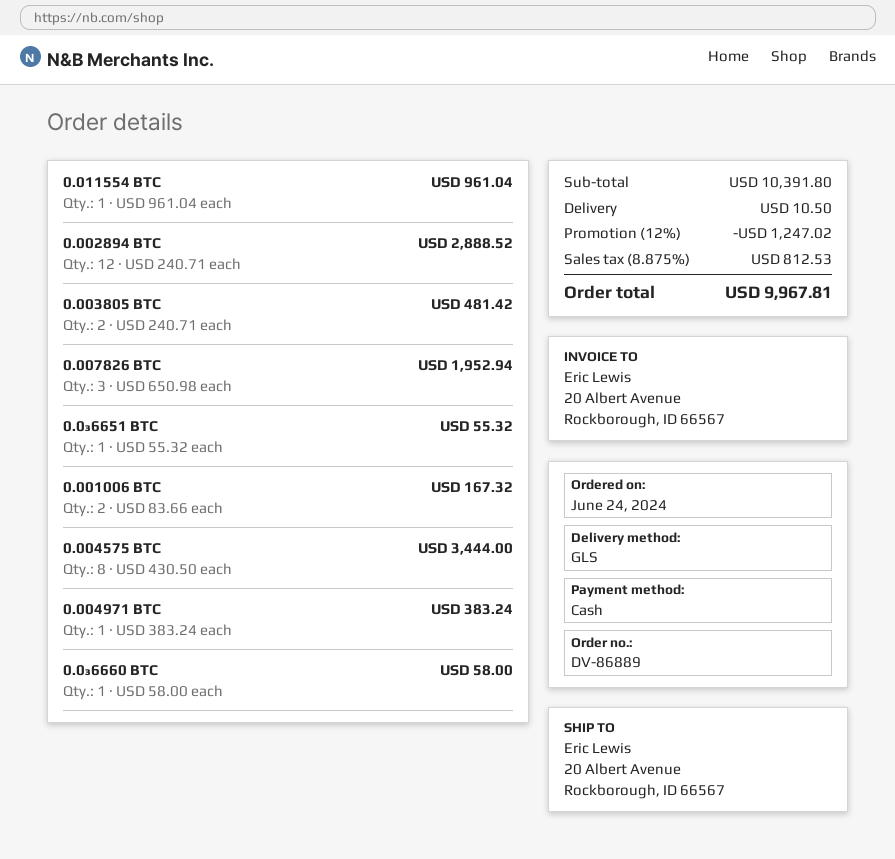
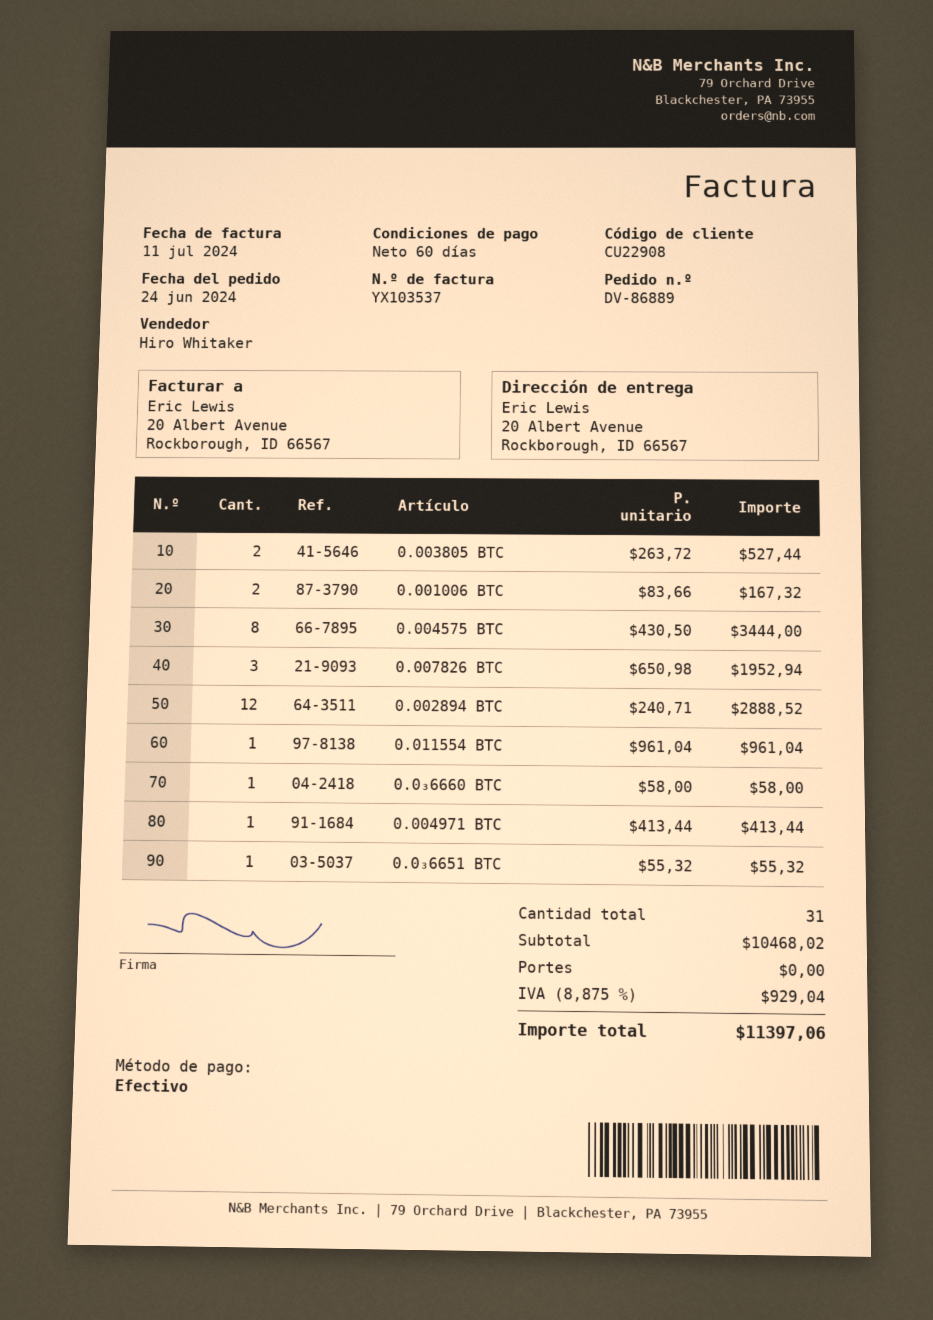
0.003805 BTC: 2 x 240.71 = 481.42 -> 2 x 263.72 = 527.44
0.004971 BTC: 1 x 383.24 = 383.24 -> 1 x 413.44 = 413.44
subtotal: 10391.80 -> 10468.02
discount: 12% = 1247.02 -> none
shipping: 10.50 -> 0.00
tax: 8.875% = 812.53 -> 8.875% = 929.04
total: 9967.81 -> 11397.06

